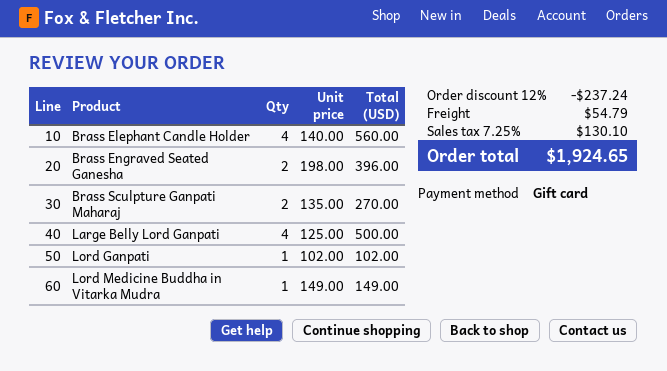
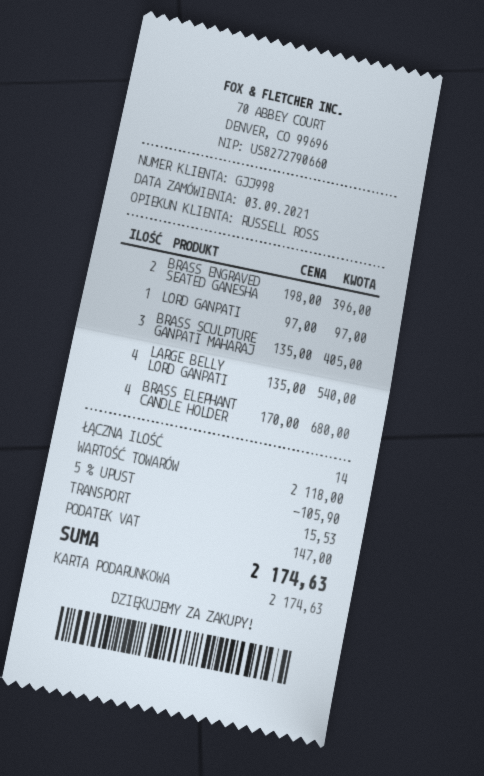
Brass Elephant Candle Holder: 4 x 140.00 = 560.00 -> 4 x 170.00 = 680.00
Brass Sculpture Ganpati Maharaj: 2 x 135.00 = 270.00 -> 3 x 135.00 = 405.00
Large Belly Lord Ganpati: 4 x 125.00 = 500.00 -> 4 x 135.00 = 540.00
Lord Ganpati: 1 x 102.00 = 102.00 -> 1 x 97.00 = 97.00
Lord Medicine Buddha in Vitarka Mudra: 1 x 149.00 = 149.00 -> none
discount: 12% = 237.24 -> 5% = 105.90
shipping: 54.79 -> 15.53
tax: 130.10 -> 147.00
total: 1924.65 -> 2174.63

